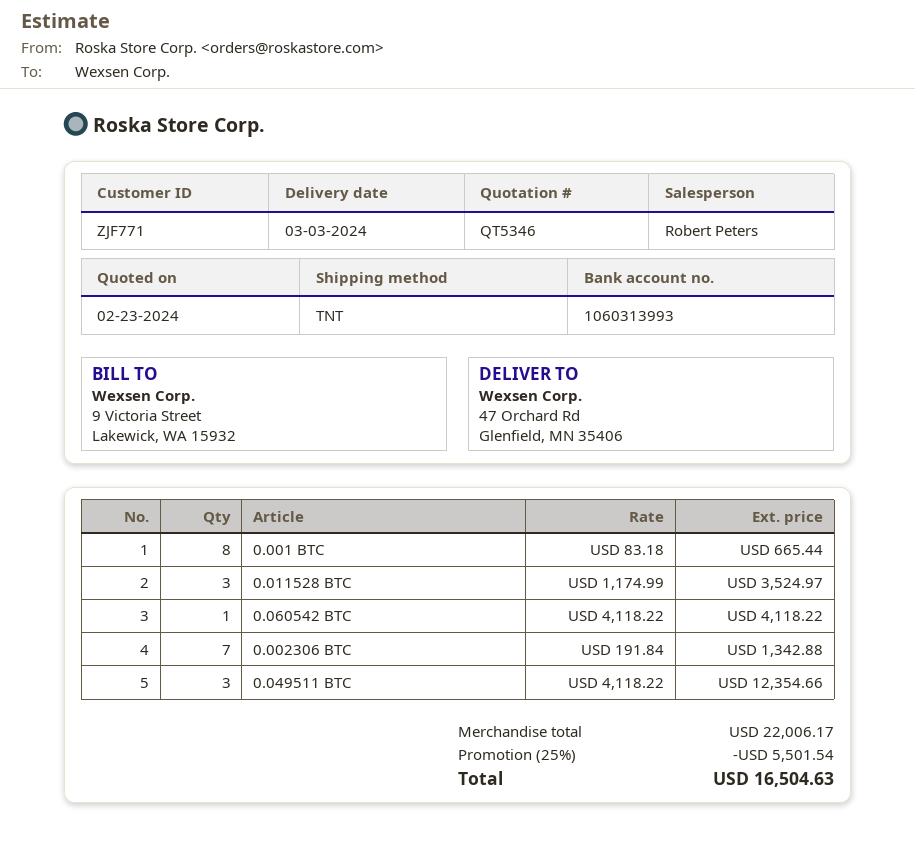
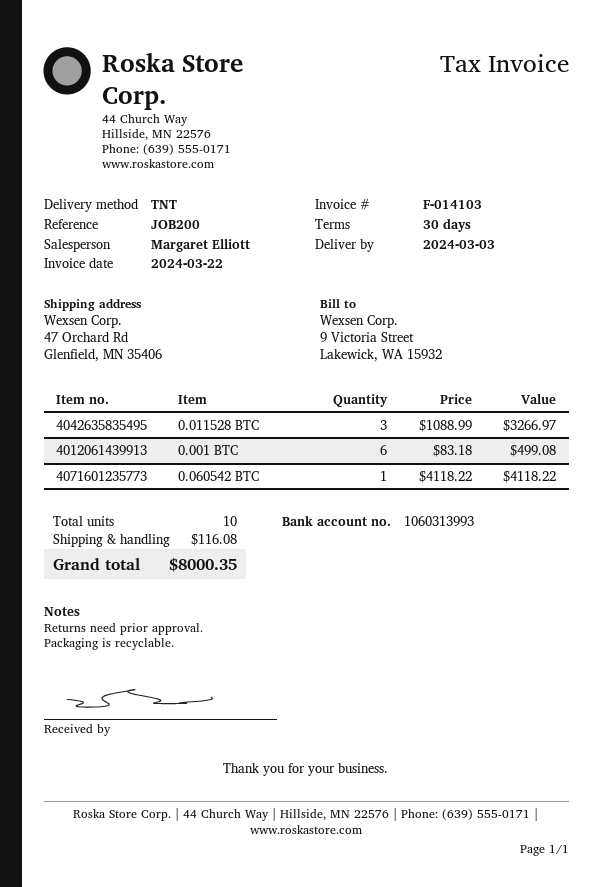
sales rep: Robert Peters -> Margaret Elliott
0.001 BTC: 8 x 83.18 = 665.44 -> 6 x 83.18 = 499.08
0.011528 BTC: 3 x 1174.99 = 3524.97 -> 3 x 1088.99 = 3266.97
0.002306 BTC: 7 x 191.84 = 1342.88 -> none
0.049511 BTC: 3 x 4118.22 = 12354.66 -> none
discount: 25% = 5501.54 -> none
shipping: none -> 116.08
total: 16504.63 -> 8000.35

